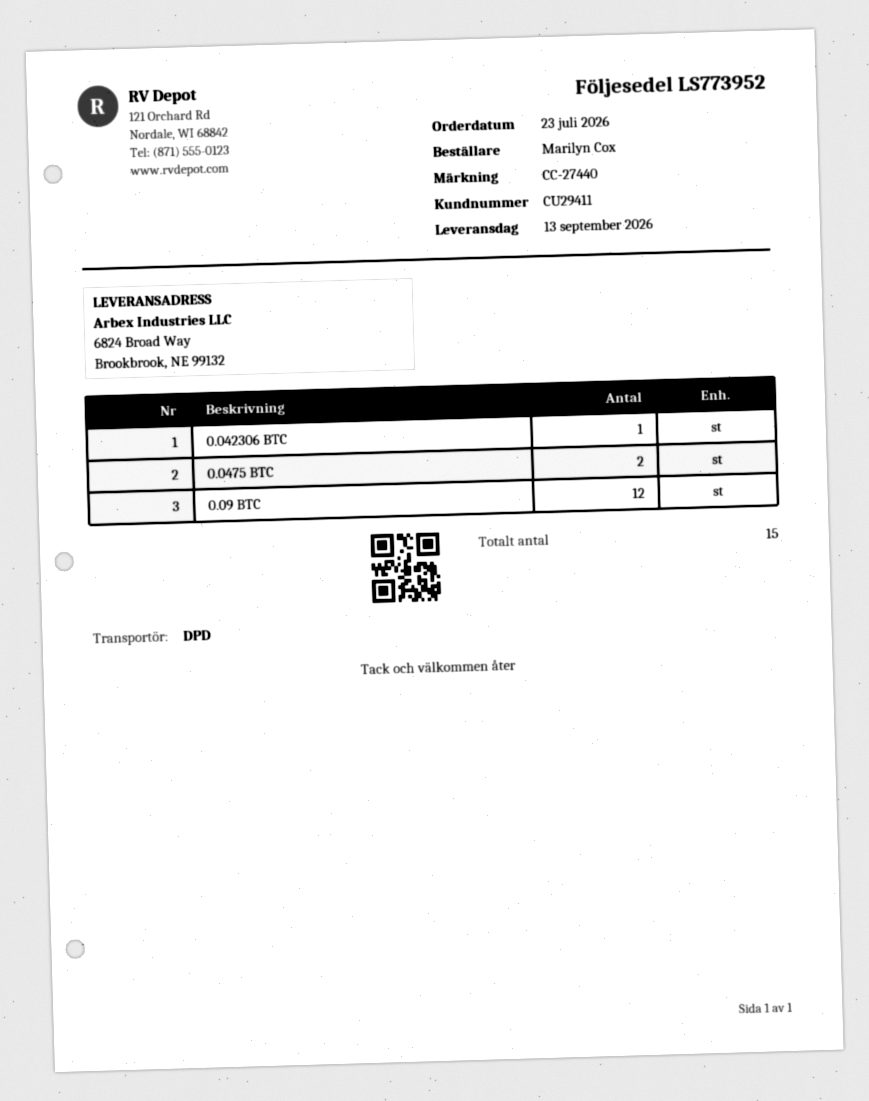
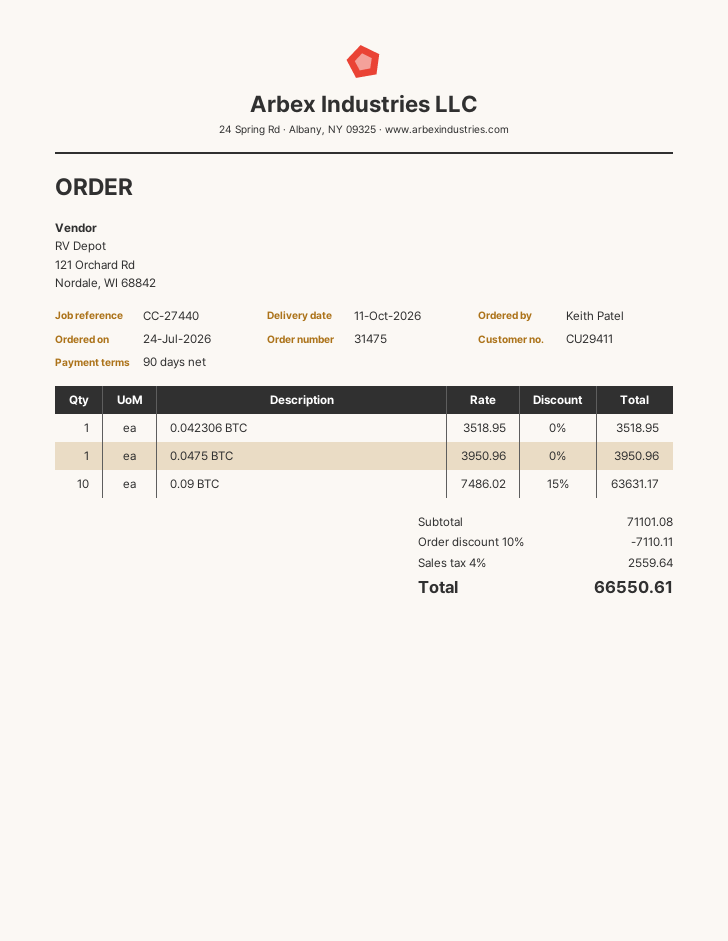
order date: 2026-07-23 -> 2026-07-24
delivery date: 2026-09-13 -> 2026-10-11
ordered by: Marilyn Cox -> Keith Patel
0.0475 BTC: 2 -> 1
0.09 BTC: 12 -> 10

